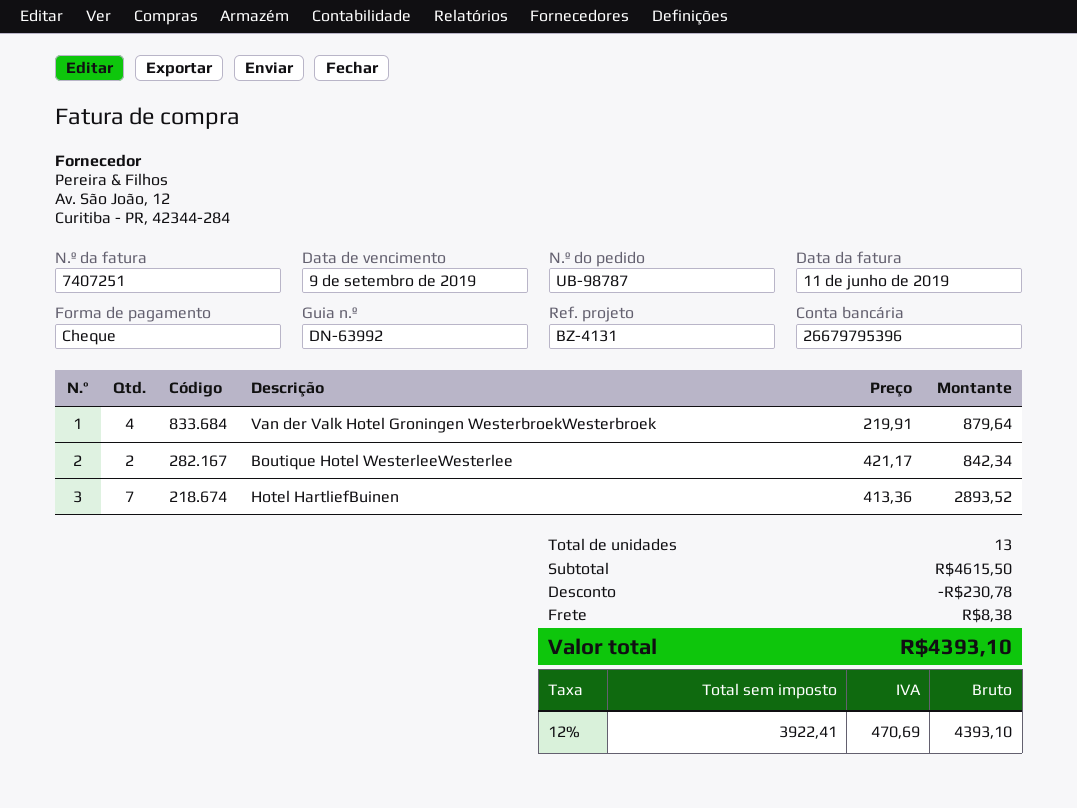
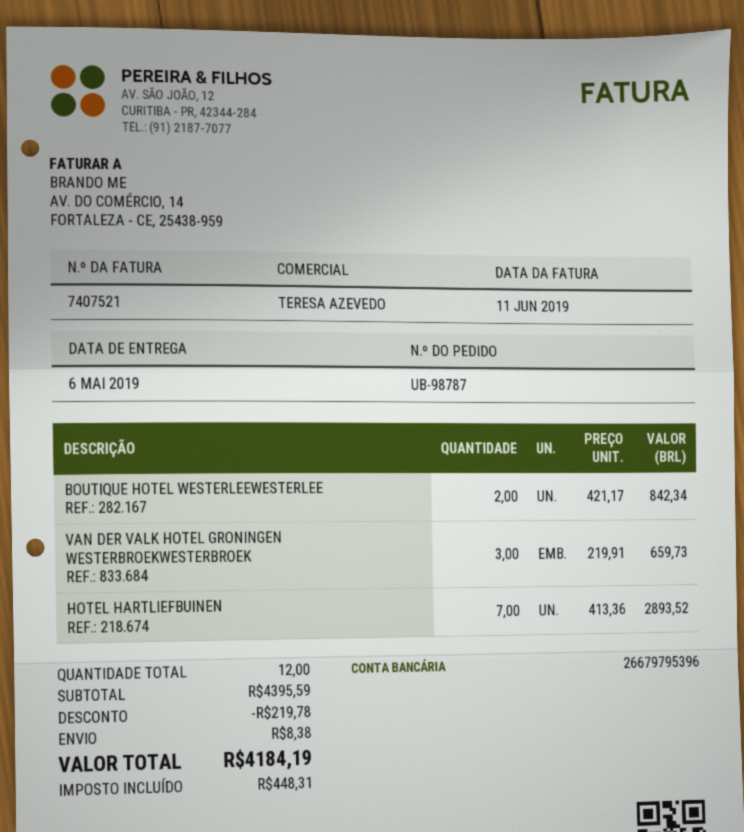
invoice number: 7407251 -> 7407521
Van der Valk Hotel Groningen WesterbroekWesterbroek: 4 x 219.91 = 879.64 -> 3 x 219.91 = 659.73
total quantity: 13 -> 12
subtotal: 4615.50 -> 4395.59
discount: 230.78 -> 219.78
tax: 470.69 -> 448.31
total: 4393.10 -> 4184.19

